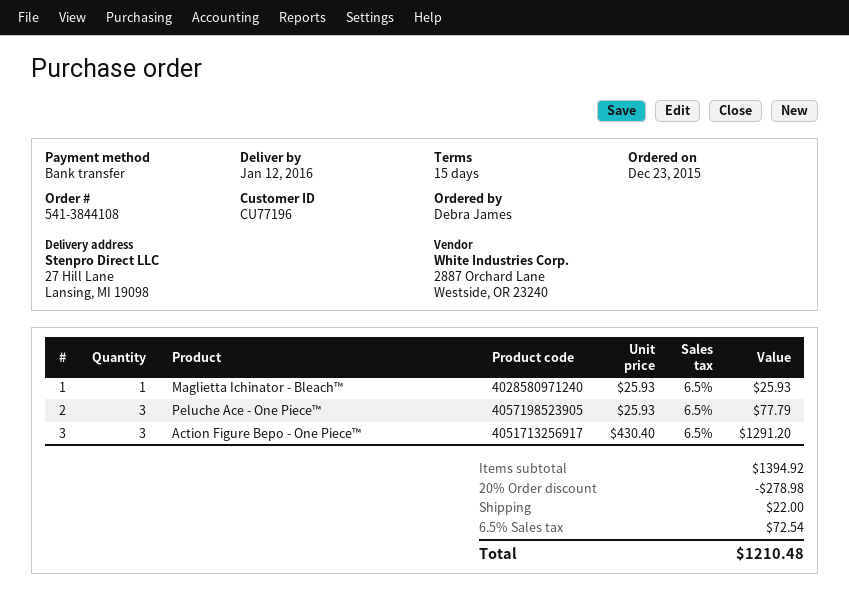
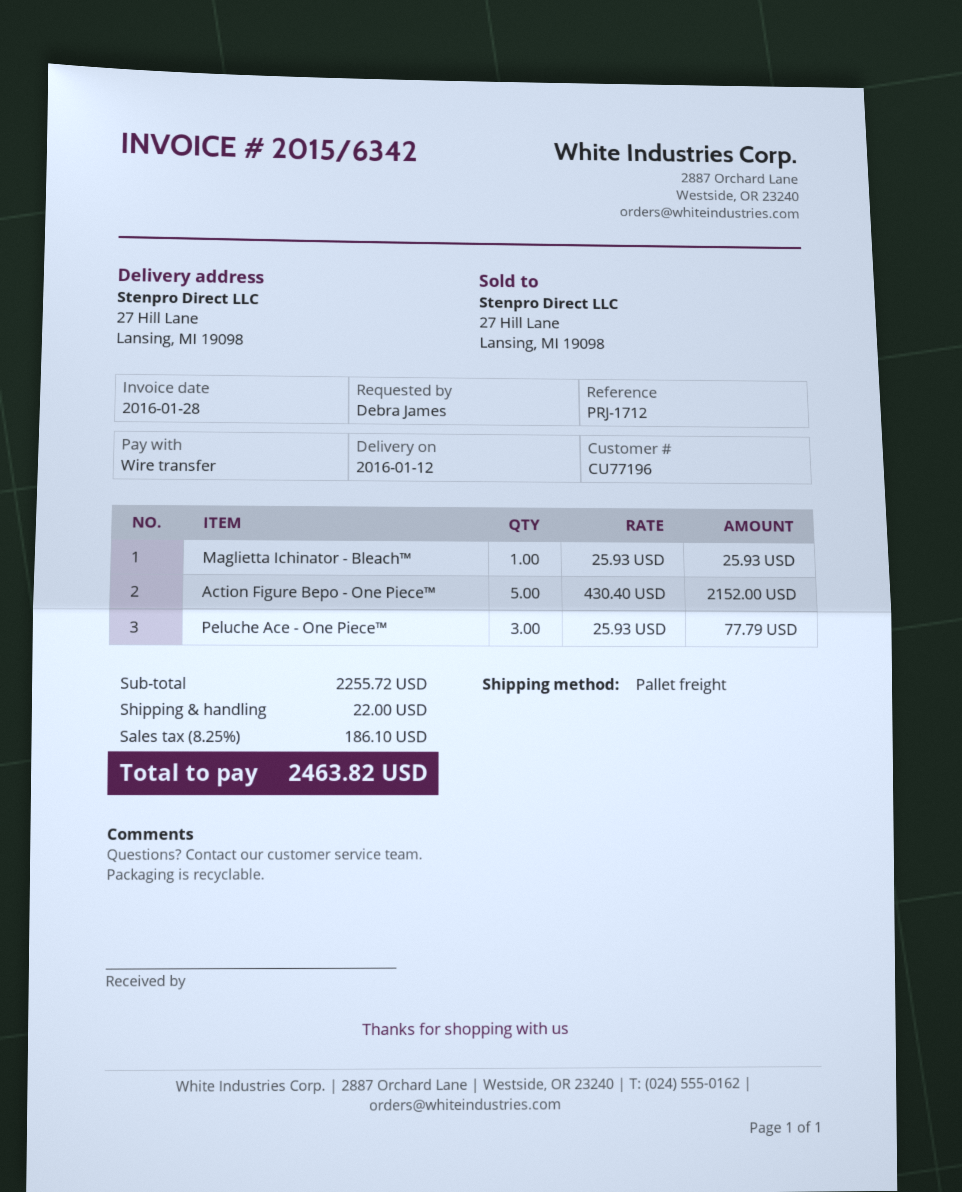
Action Figure Bepo - One Piece™: 3 x 430.40 = 1291.20 -> 5 x 430.40 = 2152.00
subtotal: 1394.92 -> 2255.72
discount: 20% = 278.98 -> none
tax: 6.5% = 72.54 -> 8.25% = 186.10
total: 1210.48 -> 2463.82

